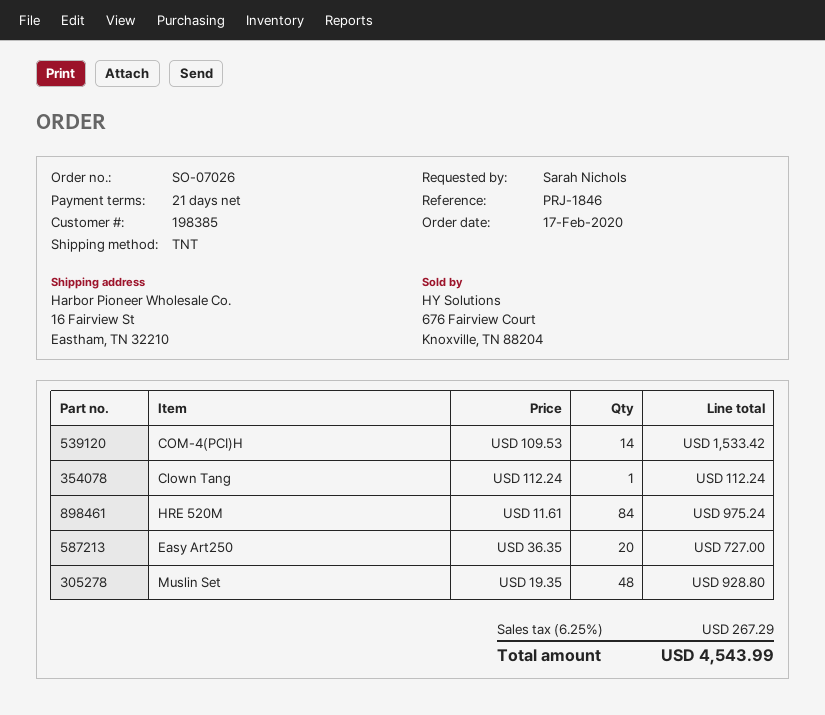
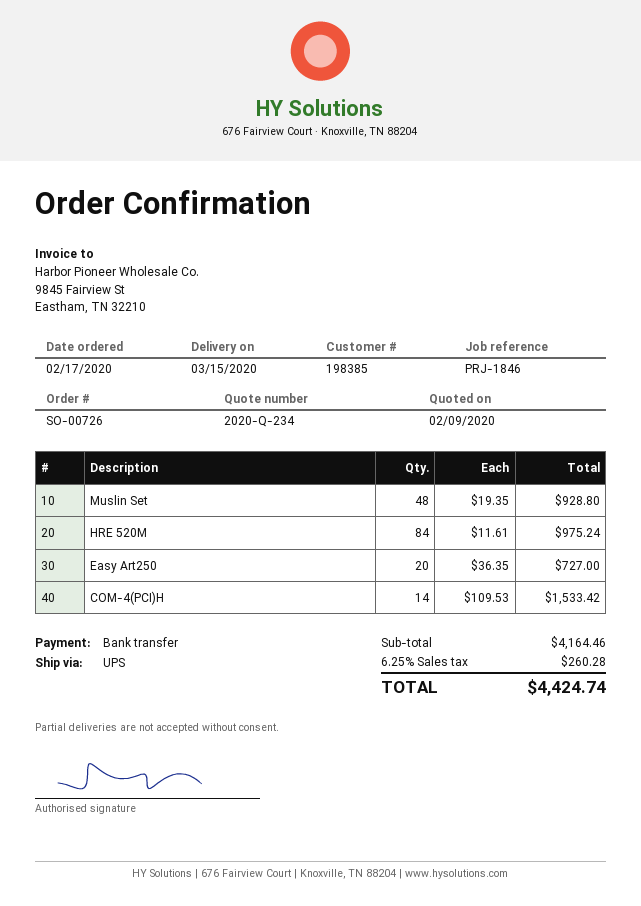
order number: SO-07026 -> SO-00726
shipping method: TNT -> UPS
Clown Tang: 1 x 112.24 = 112.24 -> none
tax: 6.25% = 267.29 -> 6.25% = 260.28
total: 4543.99 -> 4424.74

